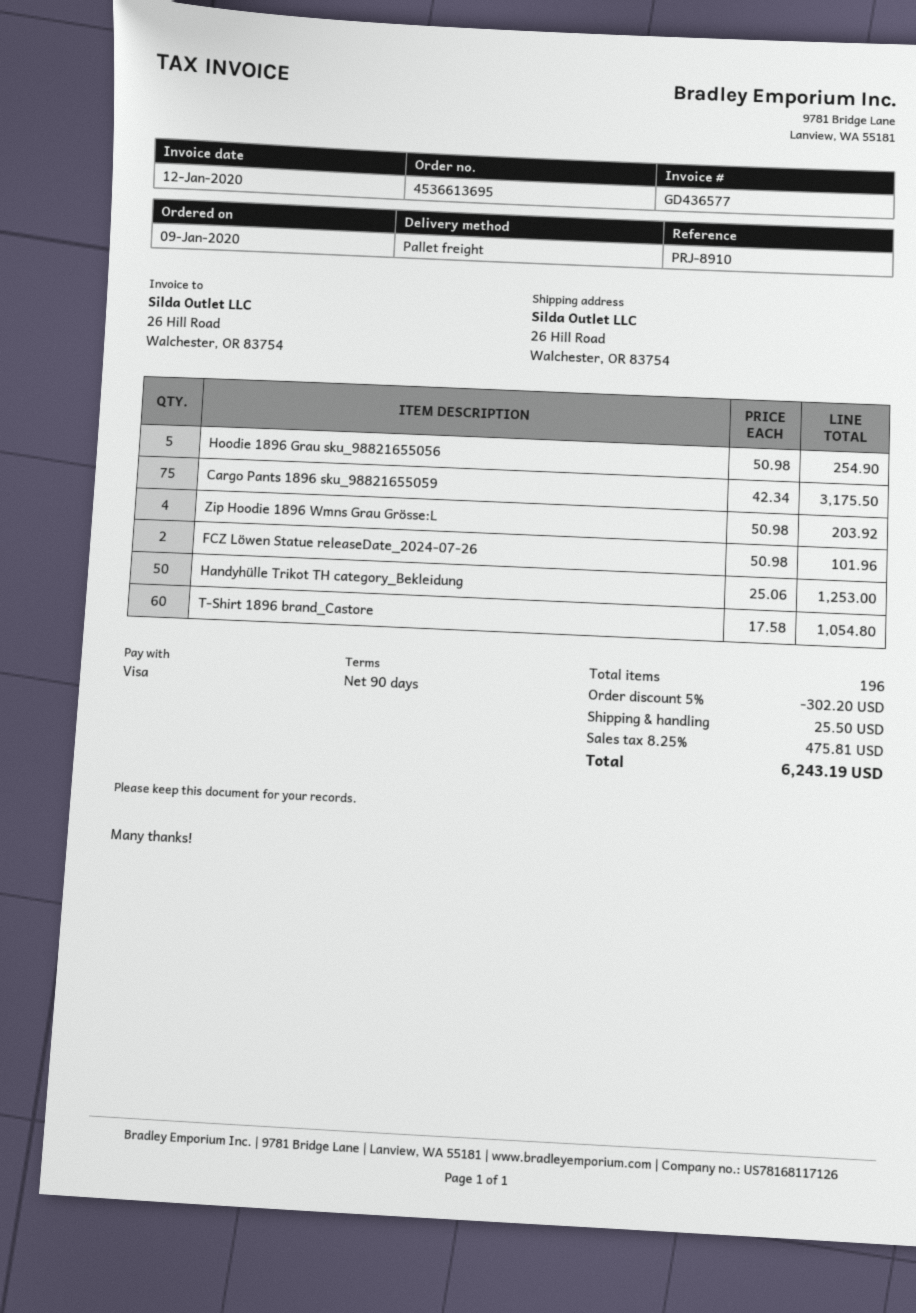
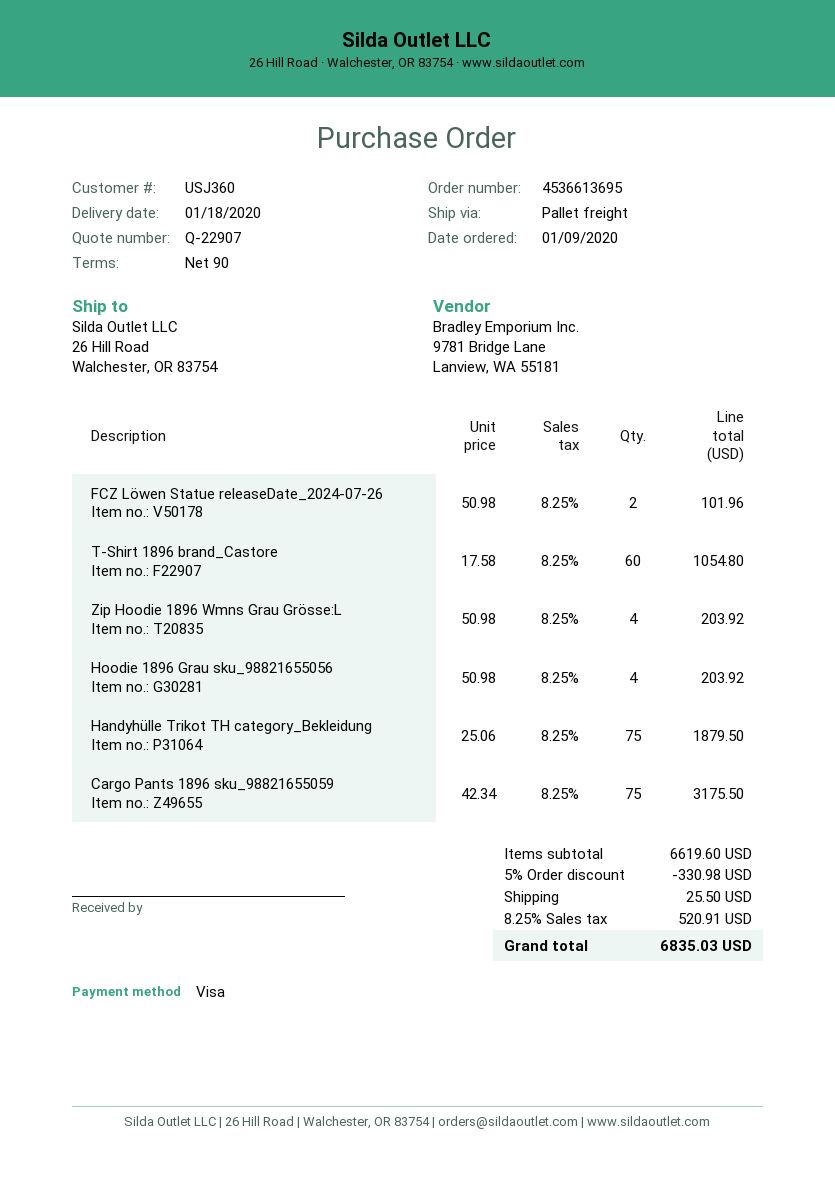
Hoodie 1896 Grau sku_98821655056: 5 x 50.98 = 254.90 -> 4 x 50.98 = 203.92
Handyhülle Trikot TH category_Bekleidung: 50 x 25.06 = 1253.00 -> 75 x 25.06 = 1879.50
discount: 5% = 302.20 -> 5% = 330.98
tax: 8.25% = 475.81 -> 8.25% = 520.91
total: 6243.19 -> 6835.03

